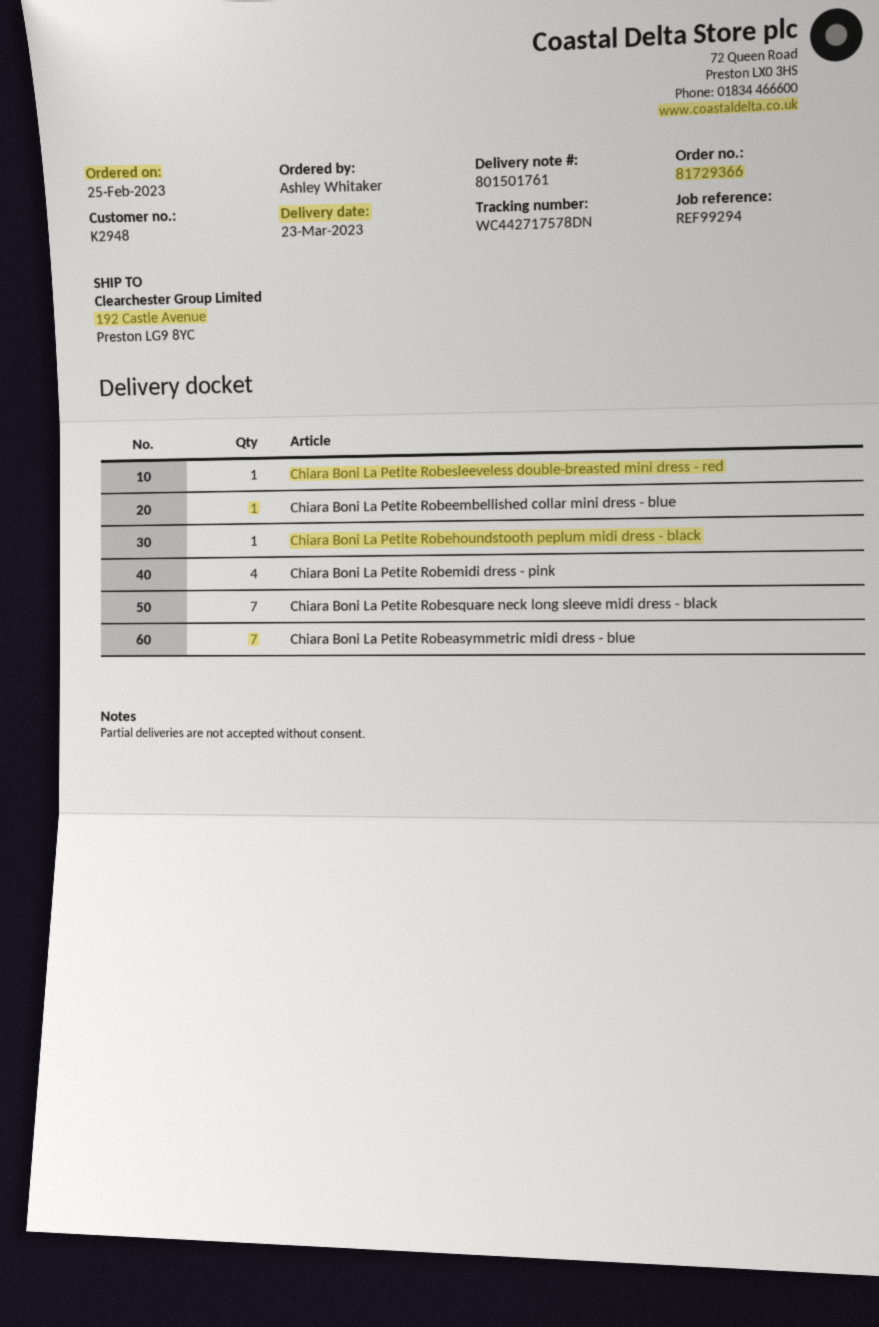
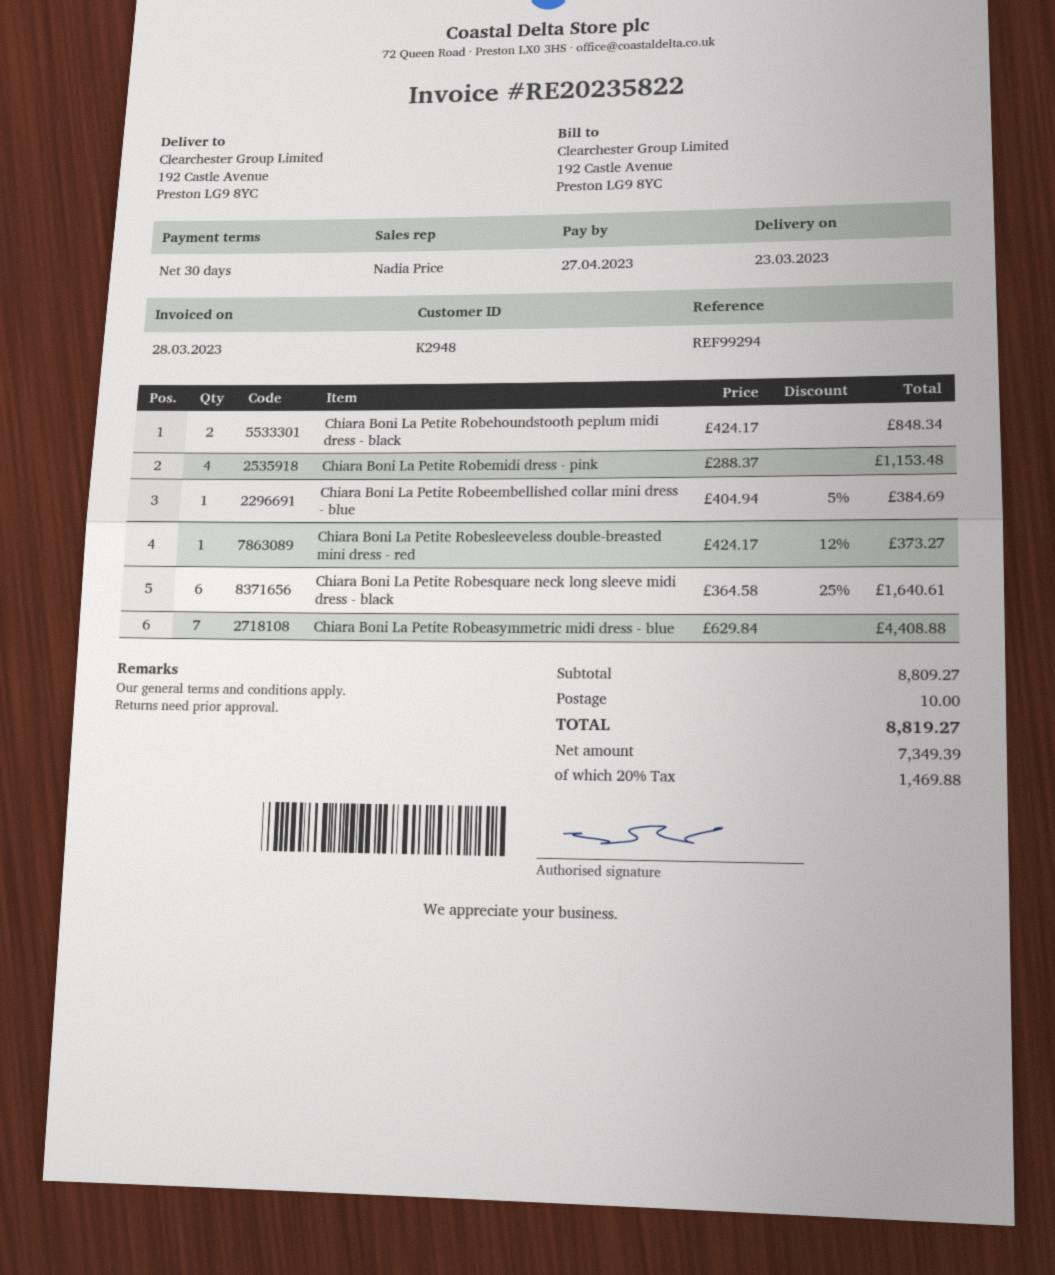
Chiara Boni La Petite Robehoundstooth peplum midi dress - black: 1 -> 2
Chiara Boni La Petite Robesquare neck long sleeve midi dress - black: 7 -> 6

